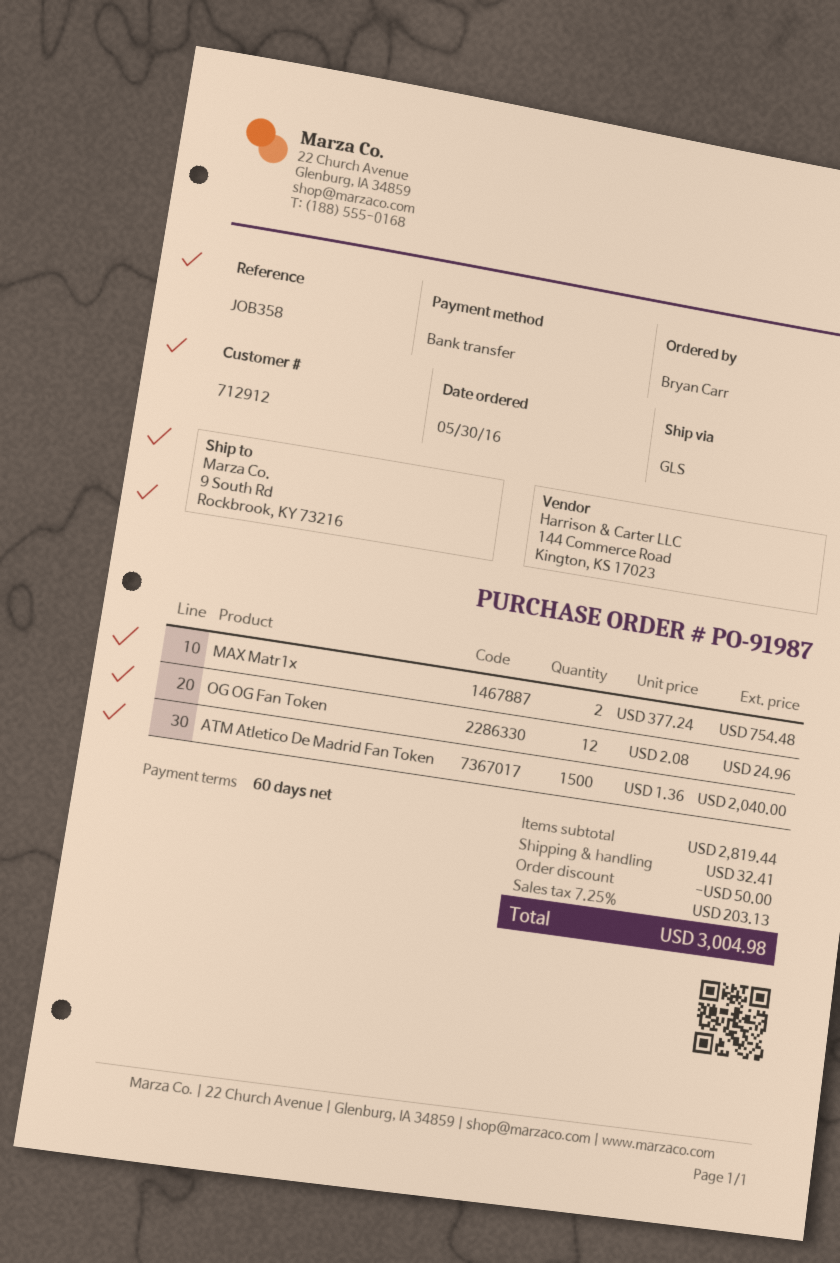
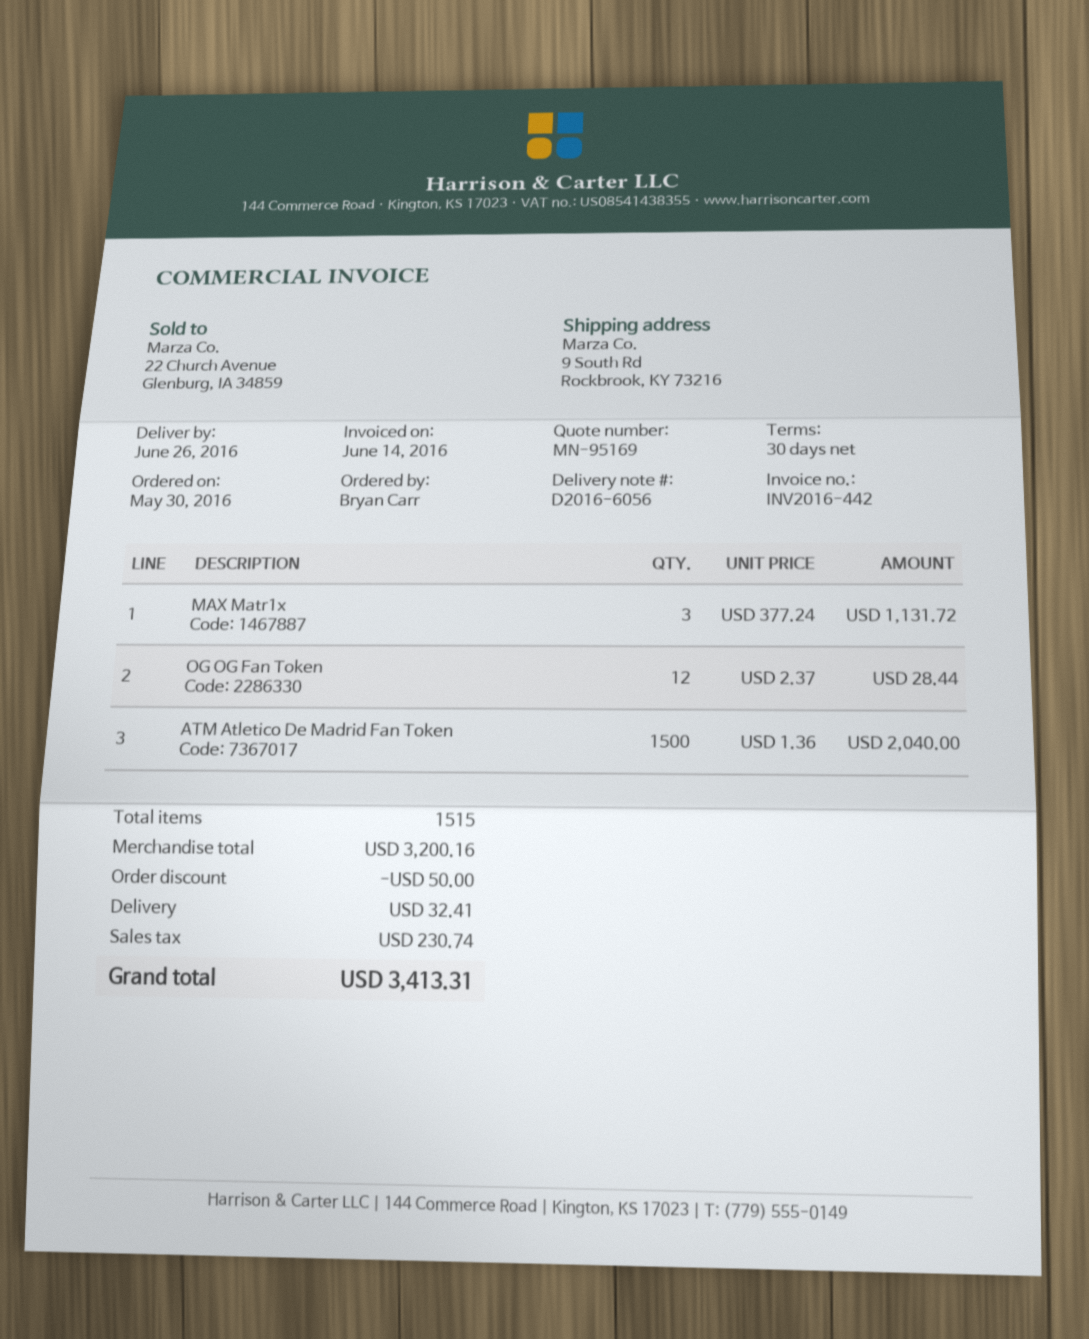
payment terms: 60 days -> 30 days
MAX Matr1x: 2 x 377.24 = 754.48 -> 3 x 377.24 = 1131.72
OG OG Fan Token: 12 x 2.08 = 24.96 -> 12 x 2.37 = 28.44
subtotal: 2819.44 -> 3200.16
tax: 203.13 -> 230.74
total: 3004.98 -> 3413.31

